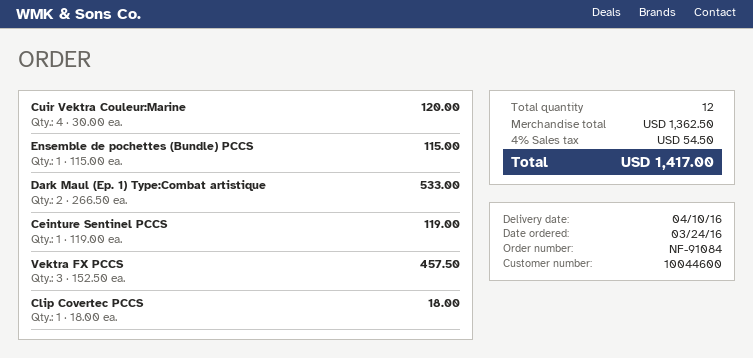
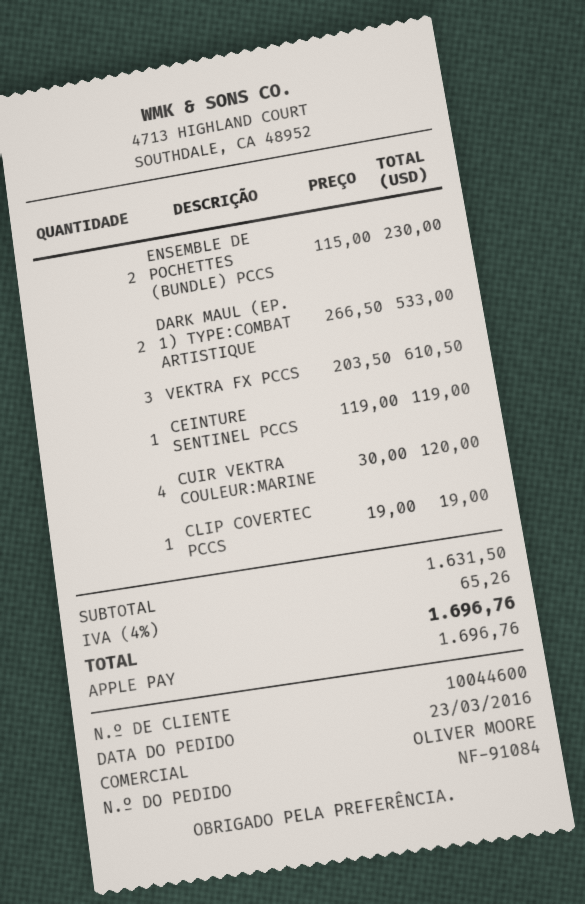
order date: 2016-03-24 -> 2016-03-23
Ensemble de pochettes (Bundle) PCCS: 1 x 115.00 = 115.00 -> 2 x 115.00 = 230.00
Vektra FX PCCS: 3 x 152.50 = 457.50 -> 3 x 203.50 = 610.50
Clip Covertec PCCS: 1 x 18.00 = 18.00 -> 1 x 19.00 = 19.00
subtotal: 1362.50 -> 1631.50
tax: 4% = 54.50 -> 4% = 65.26
total: 1417.00 -> 1696.76

